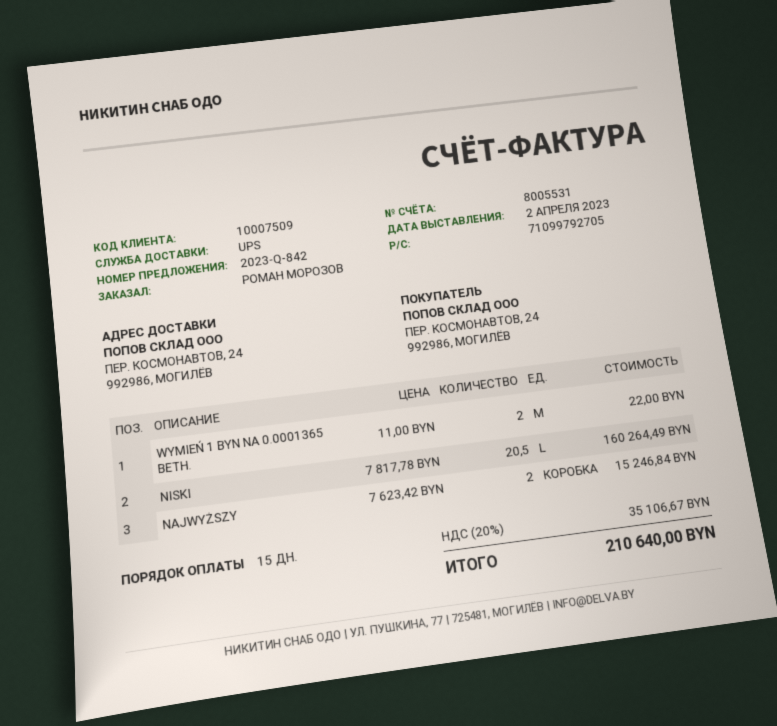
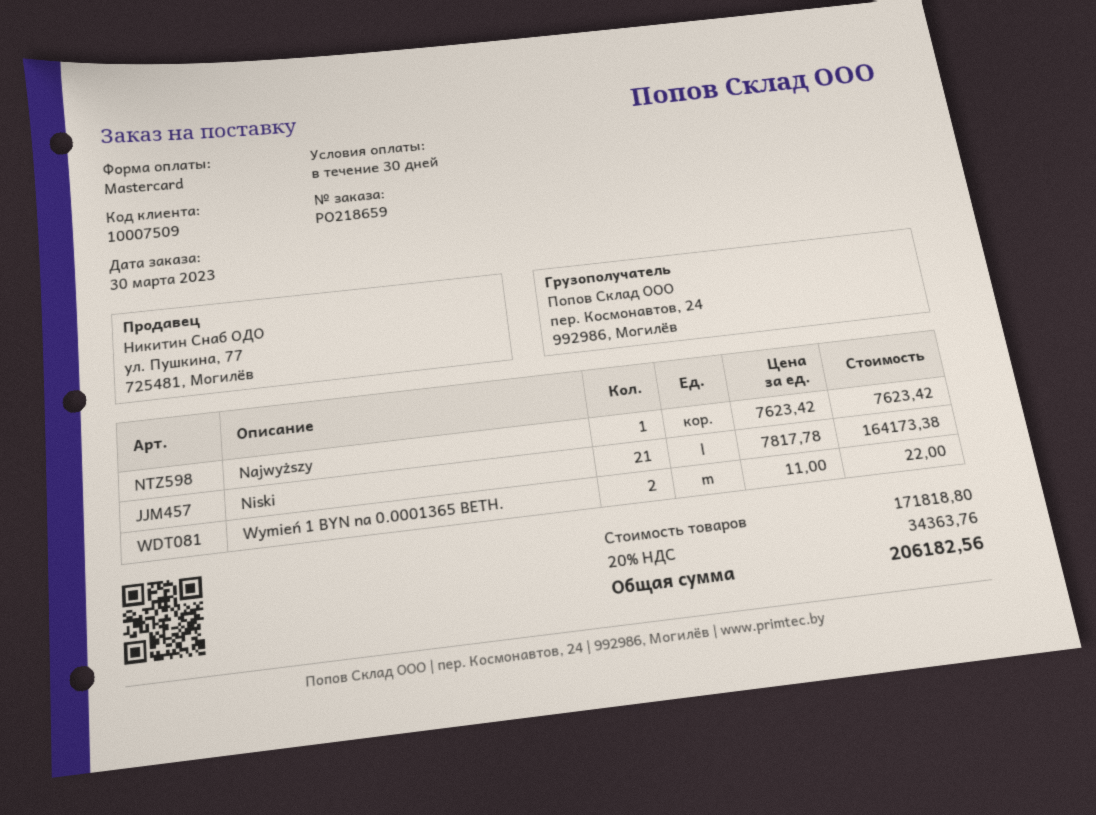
payment terms: 15 days -> 30 days
NISKI: 20.5 x 7817.78 = 160264.49 -> 21 x 7817.78 = 164173.38
NAJWYŻSZY: 2 x 7623.42 = 15246.84 -> 1 x 7623.42 = 7623.42
tax: 20% = 35106.67 -> 20% = 34363.76
total: 210640.00 -> 206182.56

